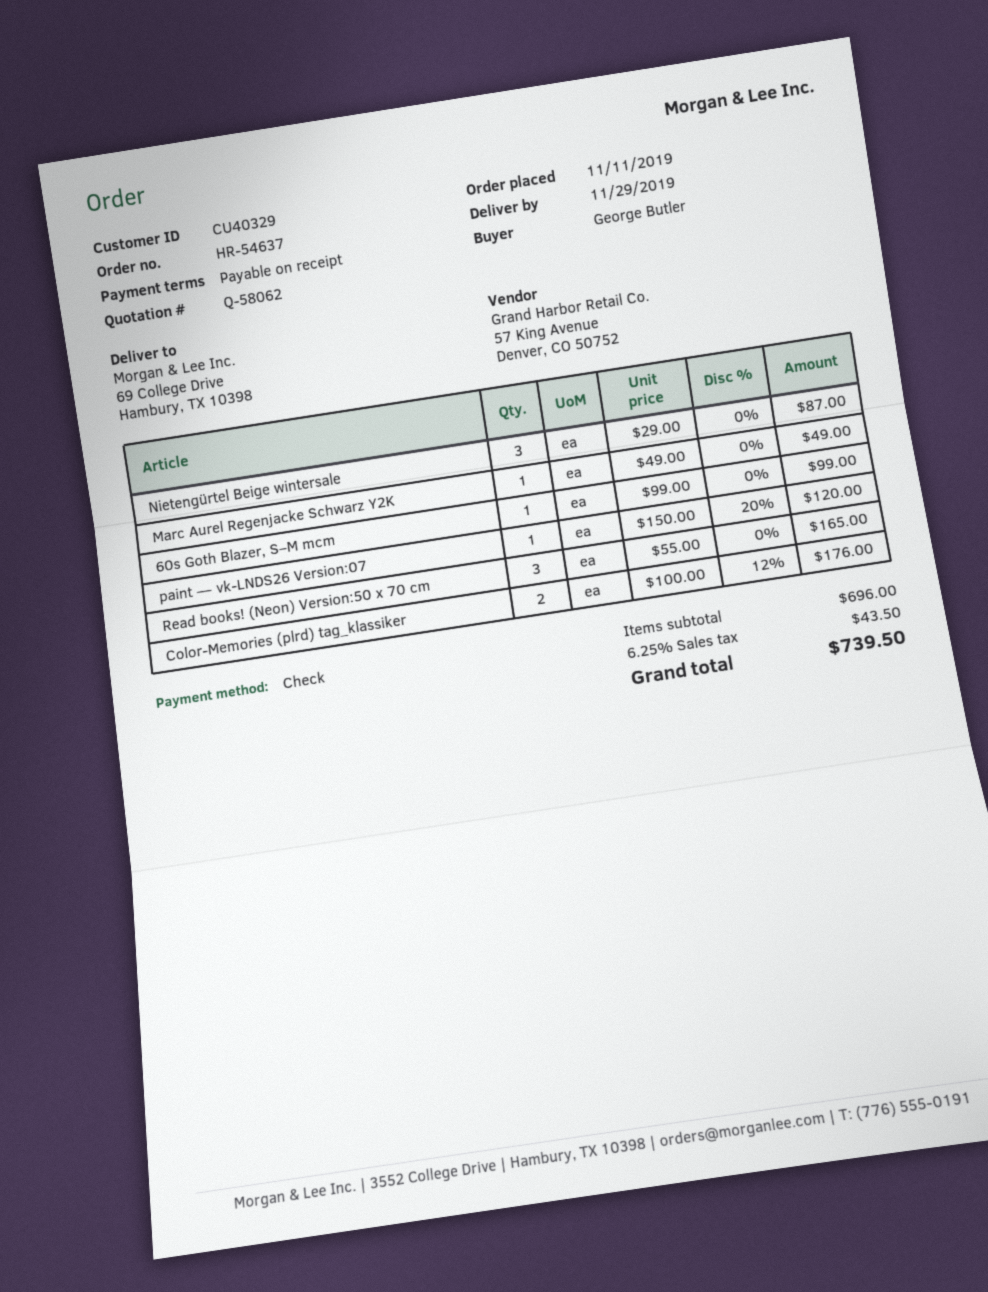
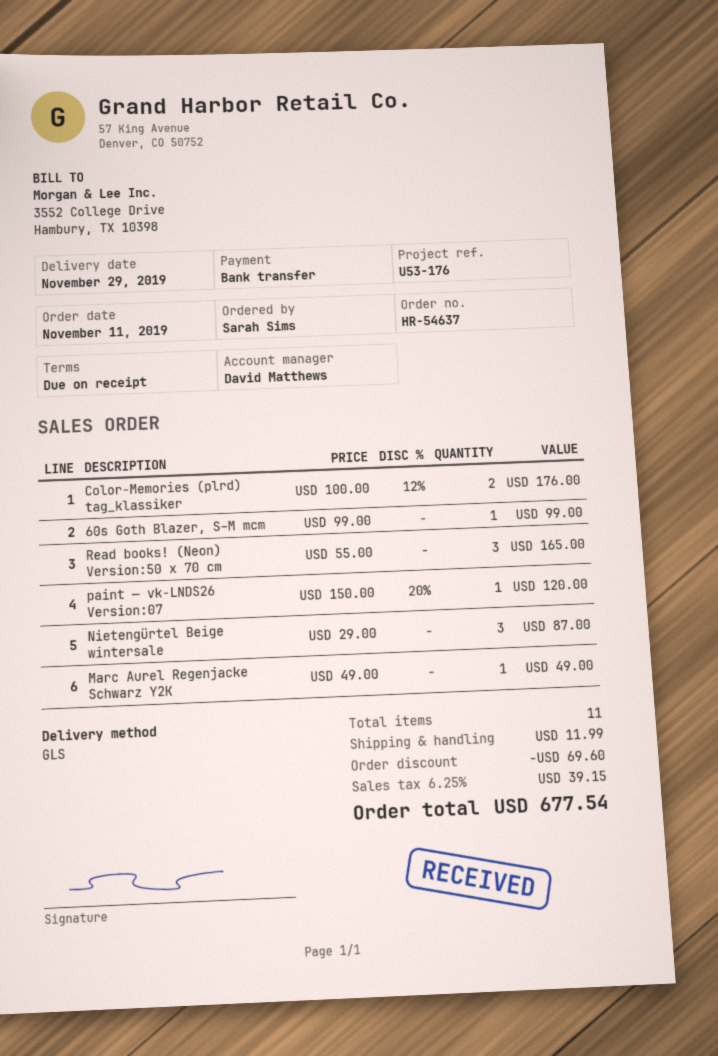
ordered by: George Butler -> Sarah Sims
payment method: cheque -> bank transfer
discount: none -> 69.60
shipping: none -> 11.99
tax: 6.25% = 43.50 -> 6.25% = 39.15
total: 739.50 -> 677.54

